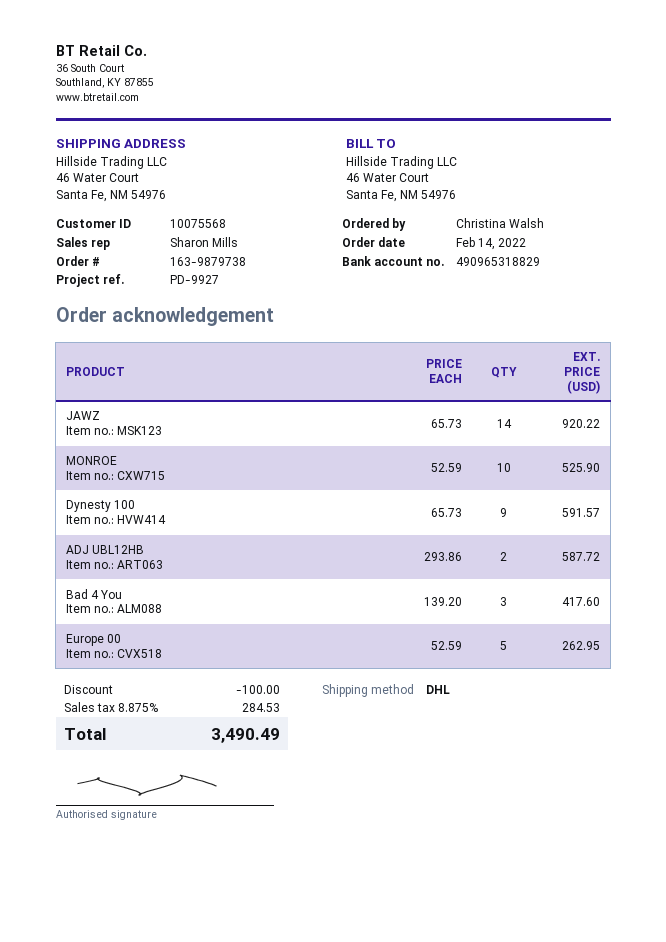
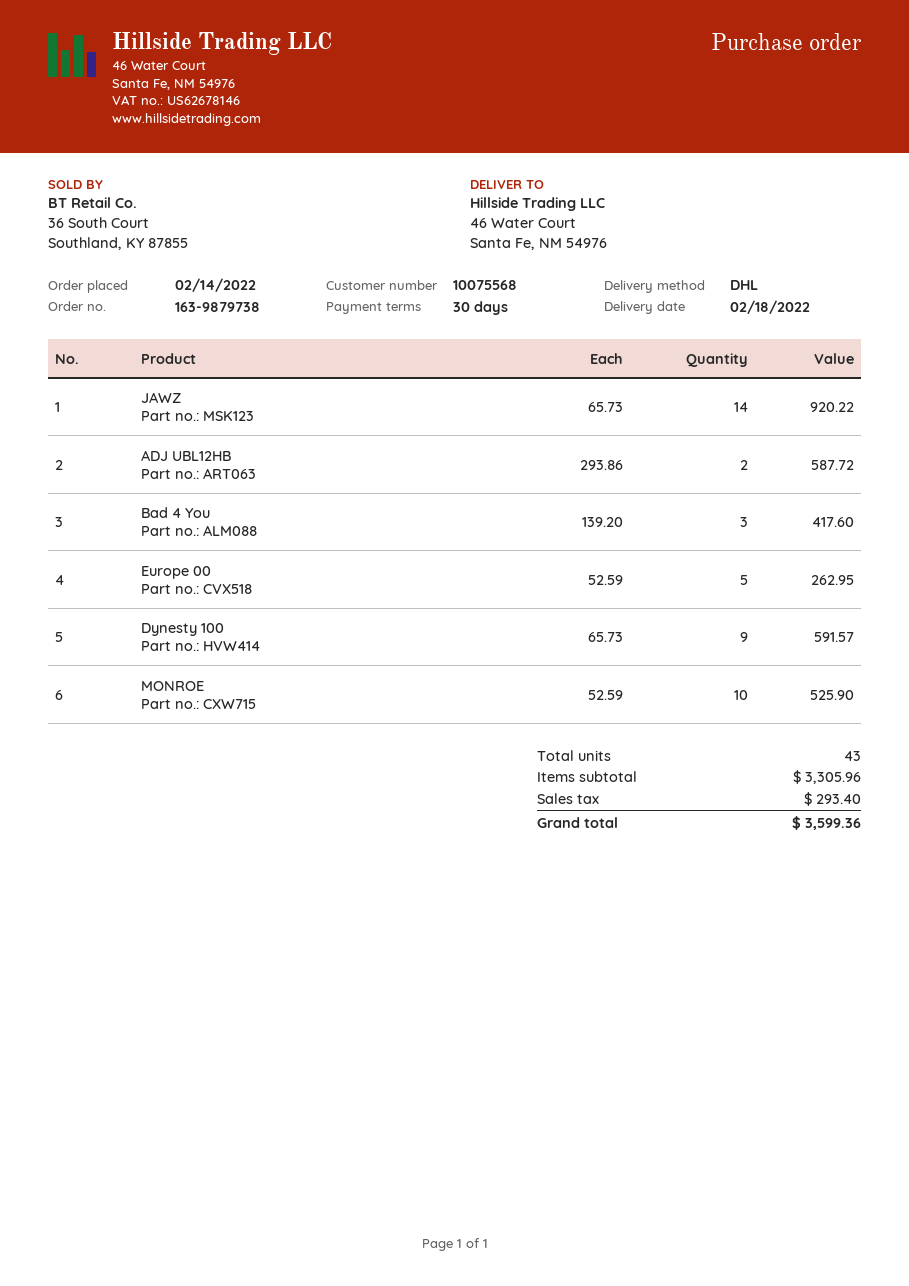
discount: 100.00 -> none
tax: 284.53 -> 293.40
total: 3490.49 -> 3599.36

